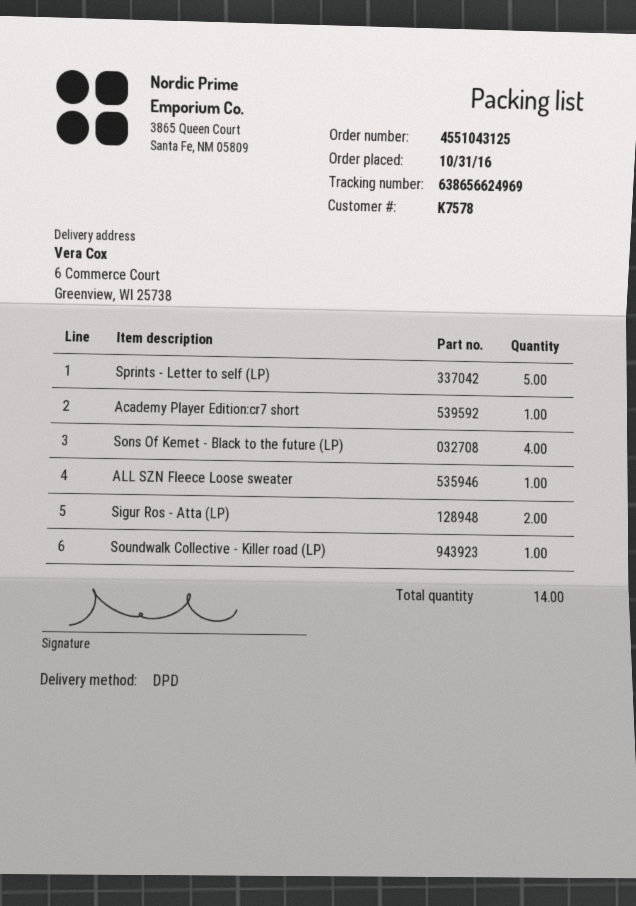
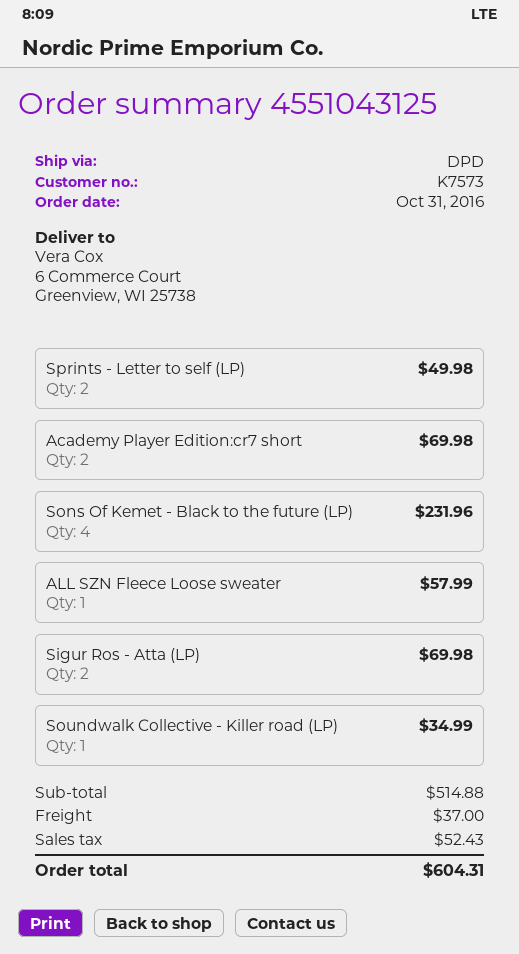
customer number: K7578 -> K7573
Sprints - Letter to self (LP): 5 -> 2
Academy Player Edition:cr7 short: 1 -> 2

